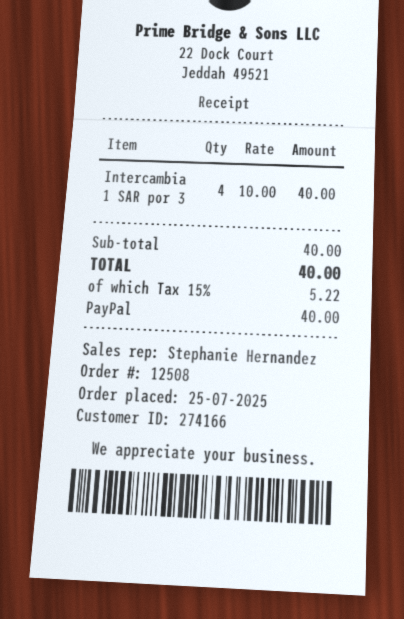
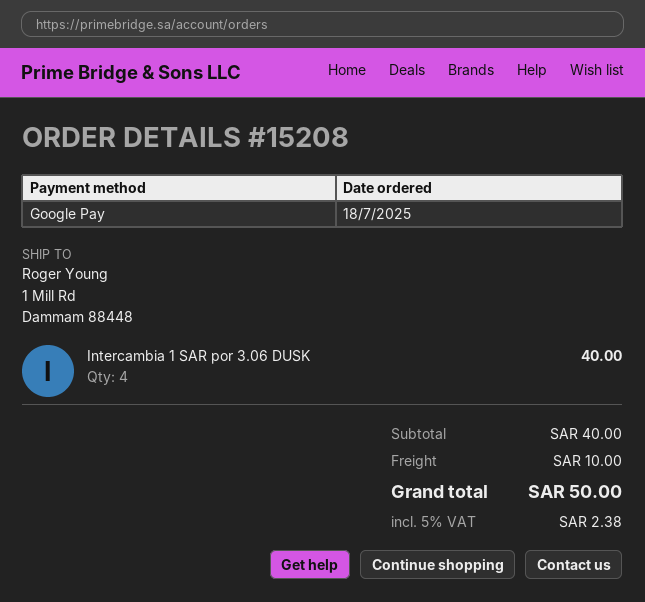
order number: 12508 -> 15208
order date: 2025-07-25 -> 2025-07-18
payment method: PayPal -> Google Pay
shipping: none -> 10.00
tax: 15% = 5.22 -> 5% = 2.38
total: 40.00 -> 50.00

